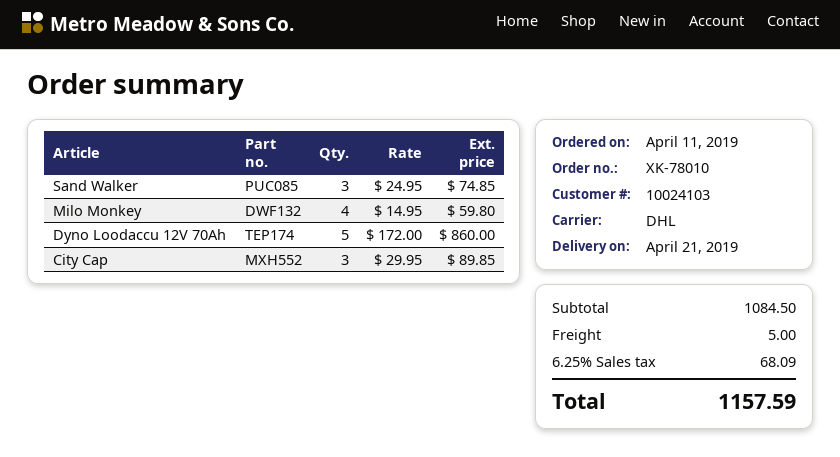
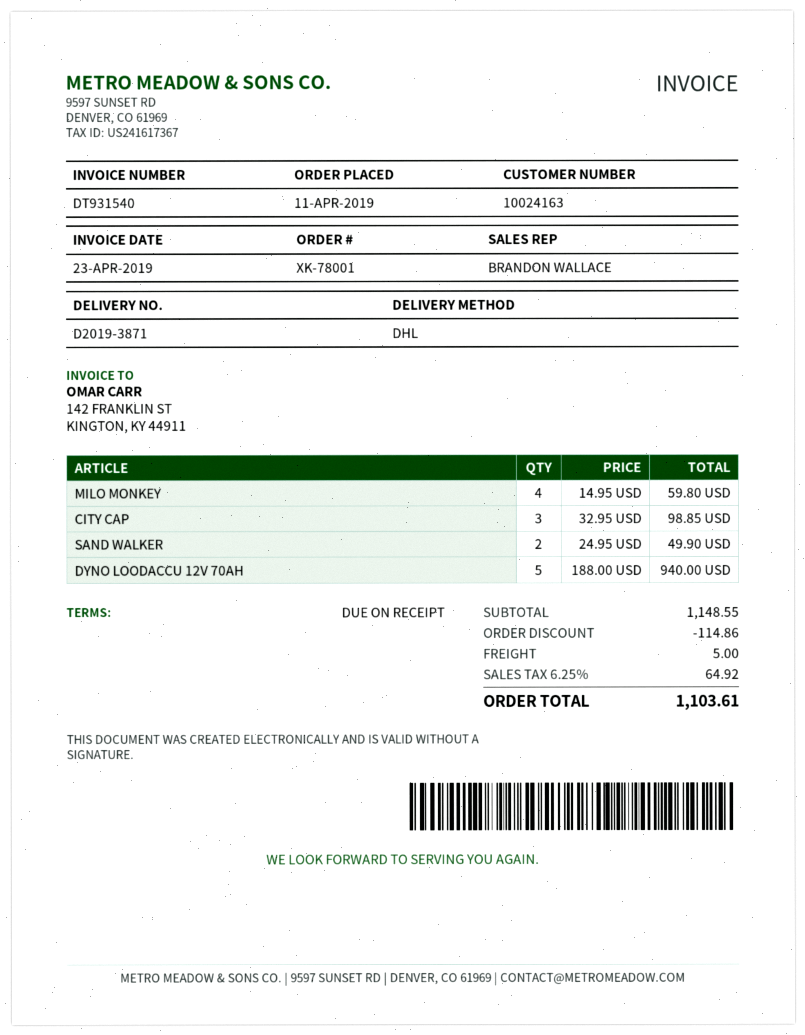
order number: XK-78010 -> XK-78001
customer number: 10024103 -> 10024163
Sand Walker: 3 x 24.95 = 74.85 -> 2 x 24.95 = 49.90
Dyno Loodaccu 12V 70Ah: 5 x 172.00 = 860.00 -> 5 x 188.00 = 940.00
City Cap: 3 x 29.95 = 89.85 -> 3 x 32.95 = 98.85
subtotal: 1084.50 -> 1148.55
discount: none -> 114.86
tax: 6.25% = 68.09 -> 6.25% = 64.92
total: 1157.59 -> 1103.61

